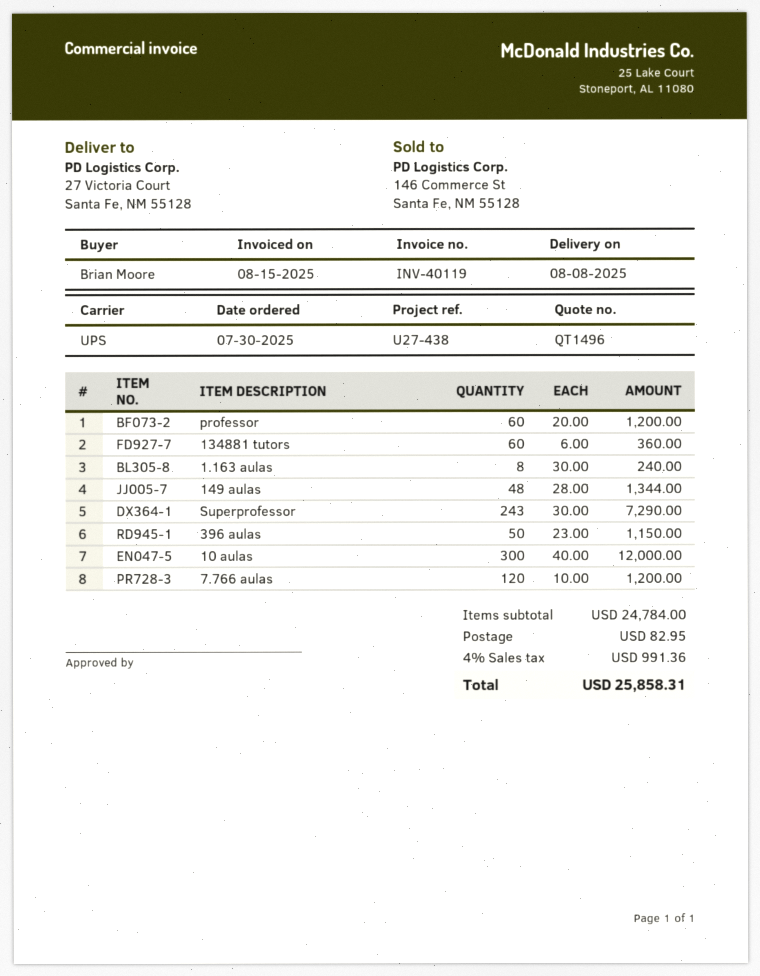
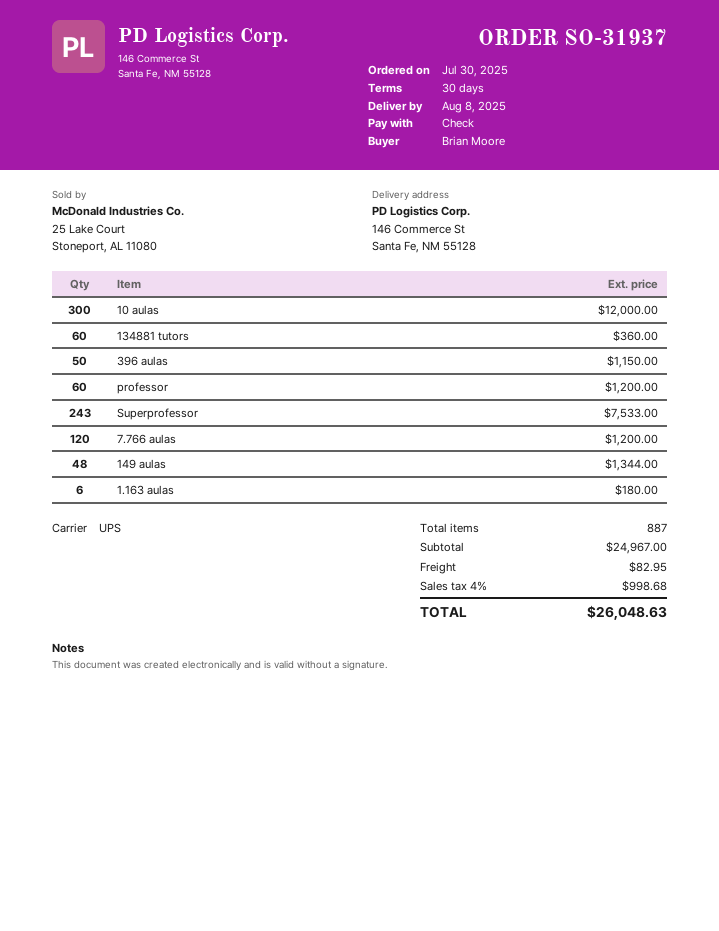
ship to: 27 Victoria Court, Santa Fe, NM 55128 -> 146 Commerce St, Santa Fe, NM 55128
1.163 aulas: 8 for 240.00 -> 6 for 180.00
Superprofessor: 243 for 7290.00 -> 243 for 7533.00
subtotal: 24784.00 -> 24967.00
tax: 4% = 991.36 -> 4% = 998.68
total: 25858.31 -> 26048.63

